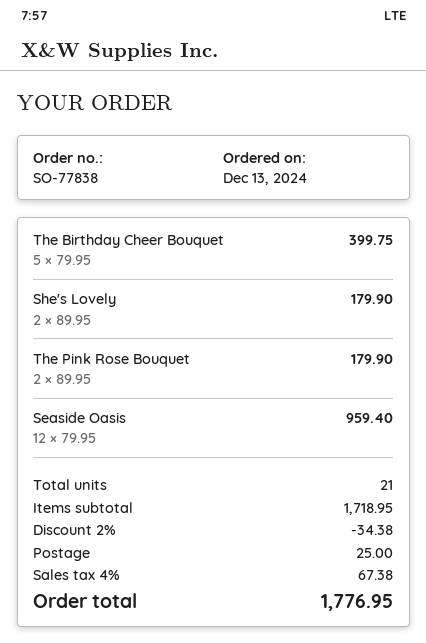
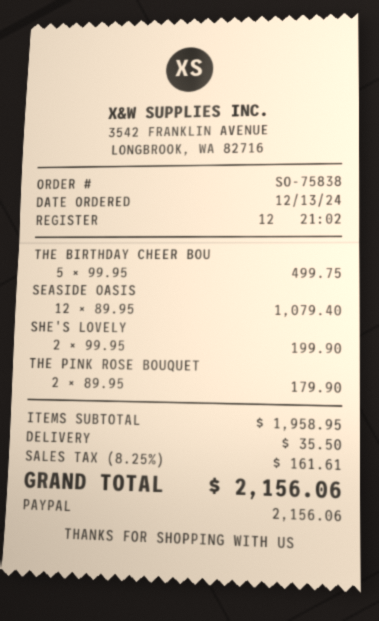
order number: SO-77838 -> SO-75838
The Birthday Cheer Bouquet: 5 x 79.95 = 399.75 -> 5 x 99.95 = 499.75
She's Lovely: 2 x 89.95 = 179.90 -> 2 x 99.95 = 199.90
Seaside Oasis: 12 x 79.95 = 959.40 -> 12 x 89.95 = 1079.40
subtotal: 1718.95 -> 1958.95
discount: 2% = 34.38 -> none
shipping: 25.00 -> 35.50
tax: 4% = 67.38 -> 8.25% = 161.61
total: 1776.95 -> 2156.06

